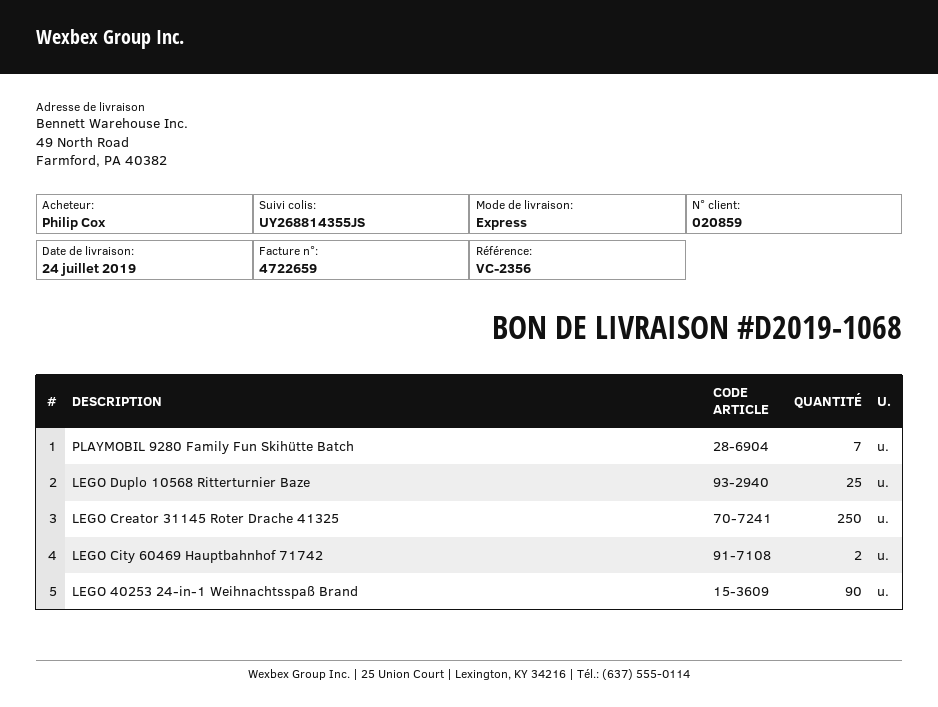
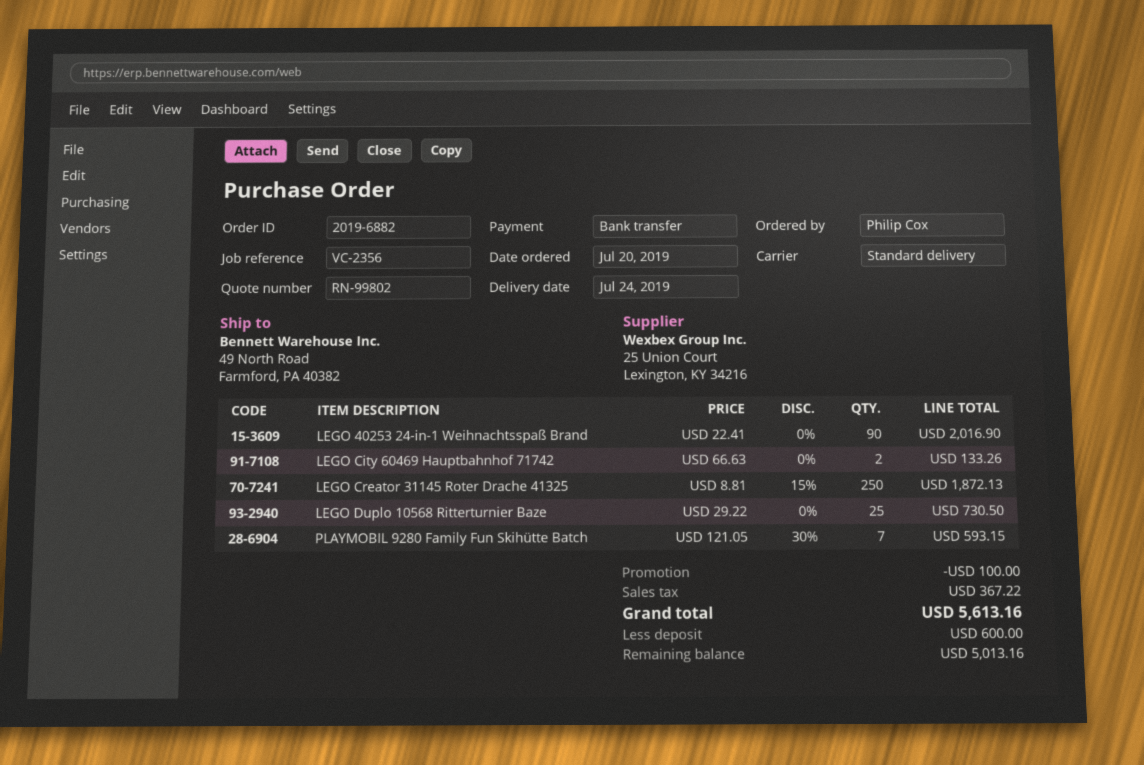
shipping method: express -> standard

